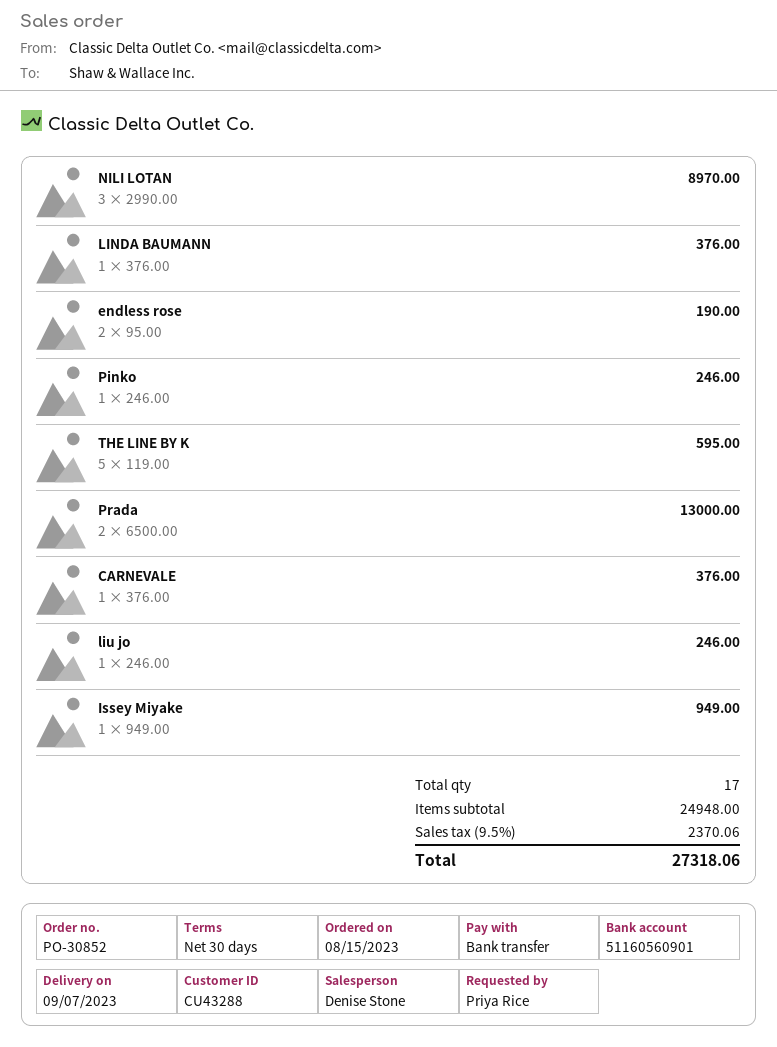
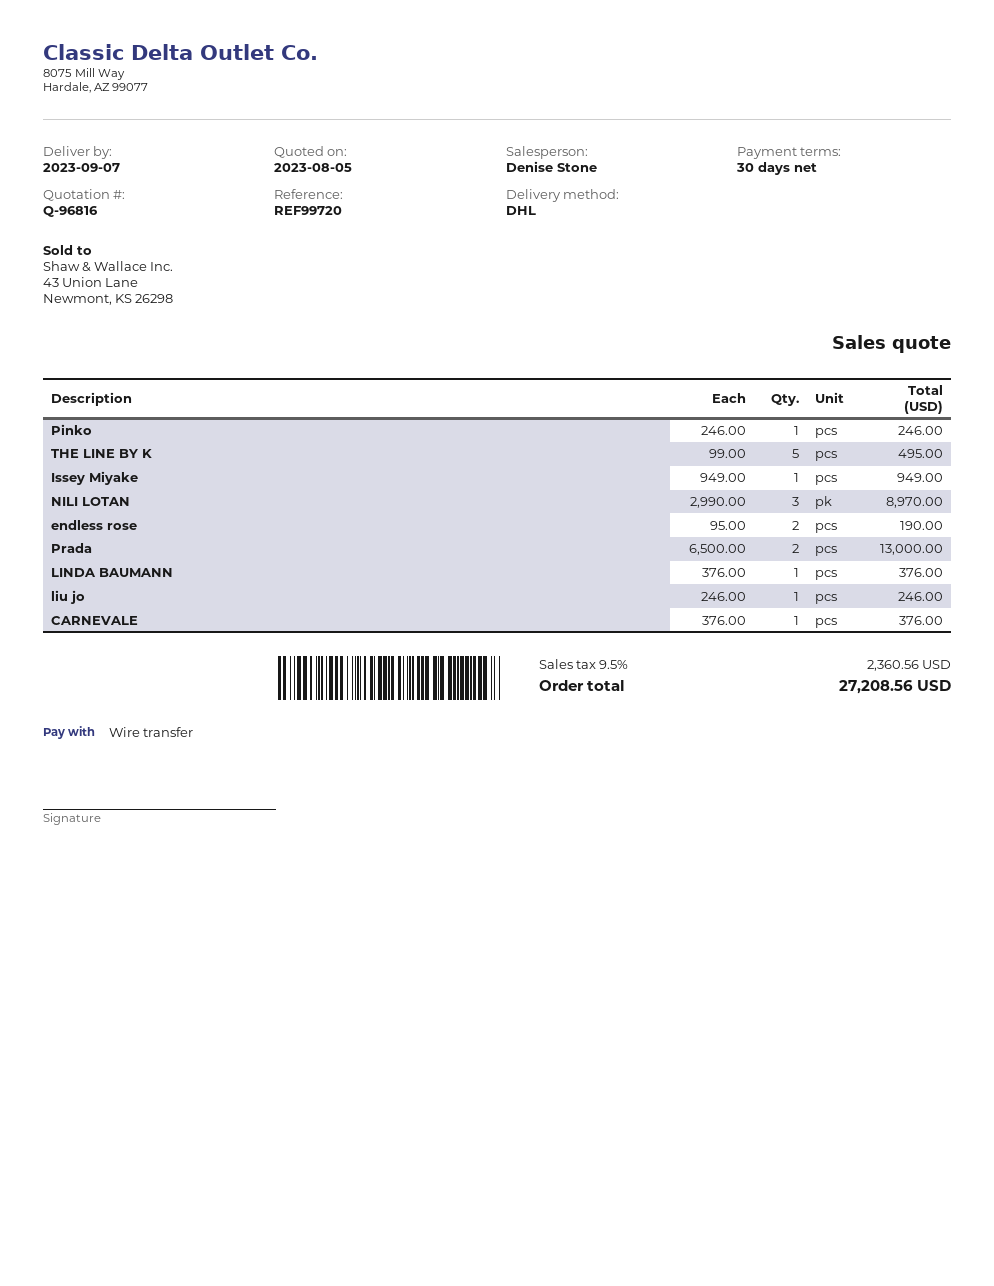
THE LINE BY K: 5 x 119.00 = 595.00 -> 5 x 99.00 = 495.00
tax: 9.5% = 2370.06 -> 9.5% = 2360.56
total: 27318.06 -> 27208.56

